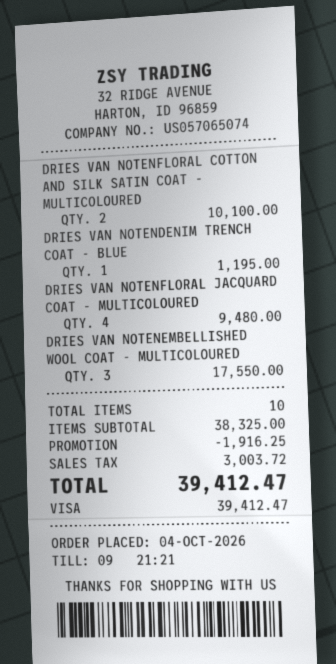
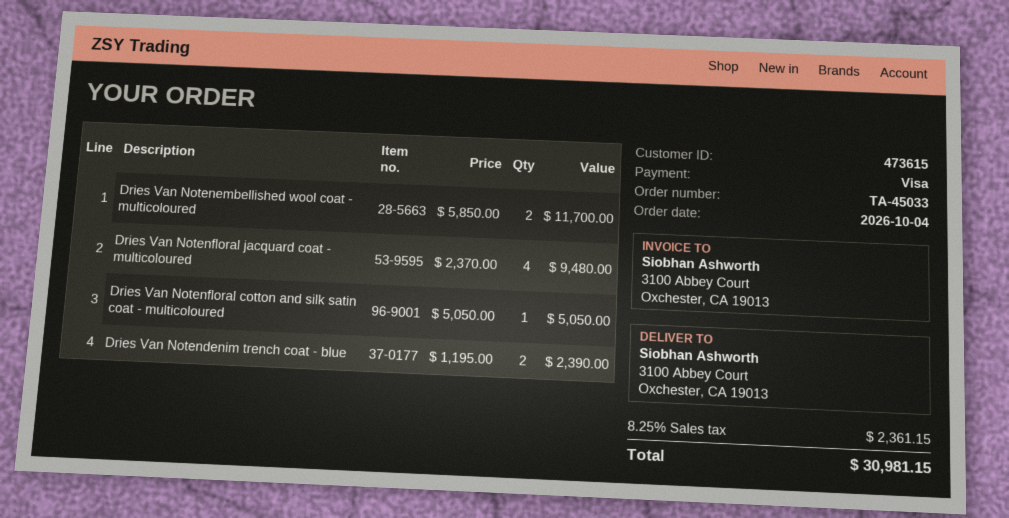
DRIES VAN NOTENFLORAL COTTON AND SILK SATIN COAT - MULTICOLOURED: 2 for 10100.00 -> 1 for 5050.00
DRIES VAN NOTENDENIM TRENCH COAT - BLUE: 1 for 1195.00 -> 2 for 2390.00
DRIES VAN NOTENEMBELLISHED WOOL COAT - MULTICOLOURED: 3 for 17550.00 -> 2 for 11700.00
discount: 1916.25 -> none
tax: 3003.72 -> 2361.15
total: 39412.47 -> 30981.15

